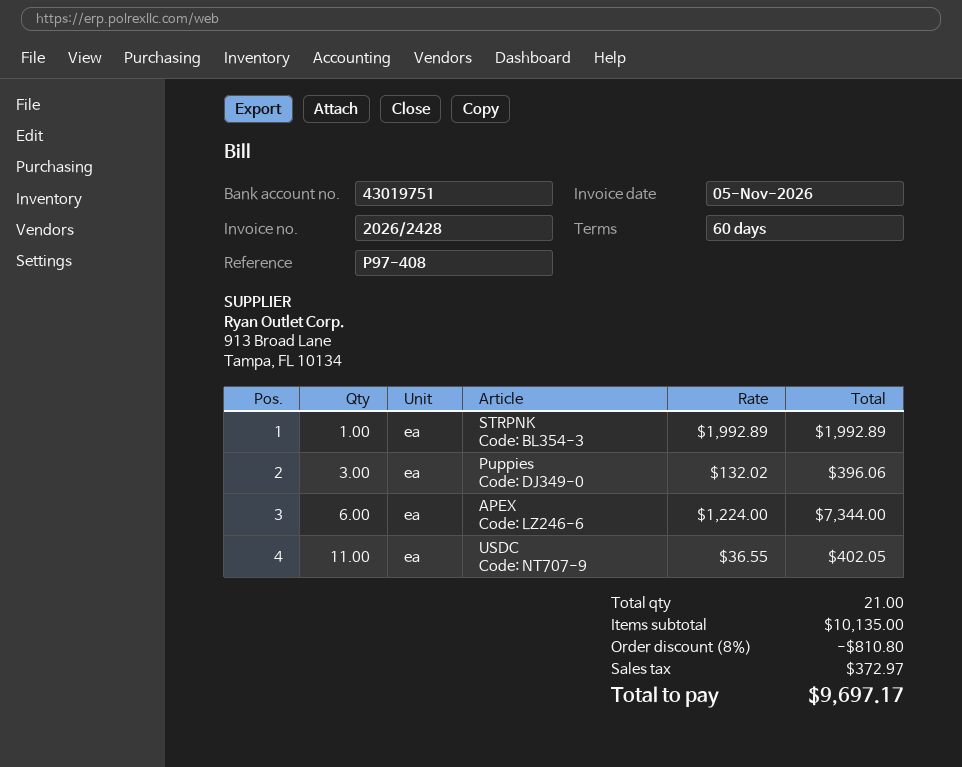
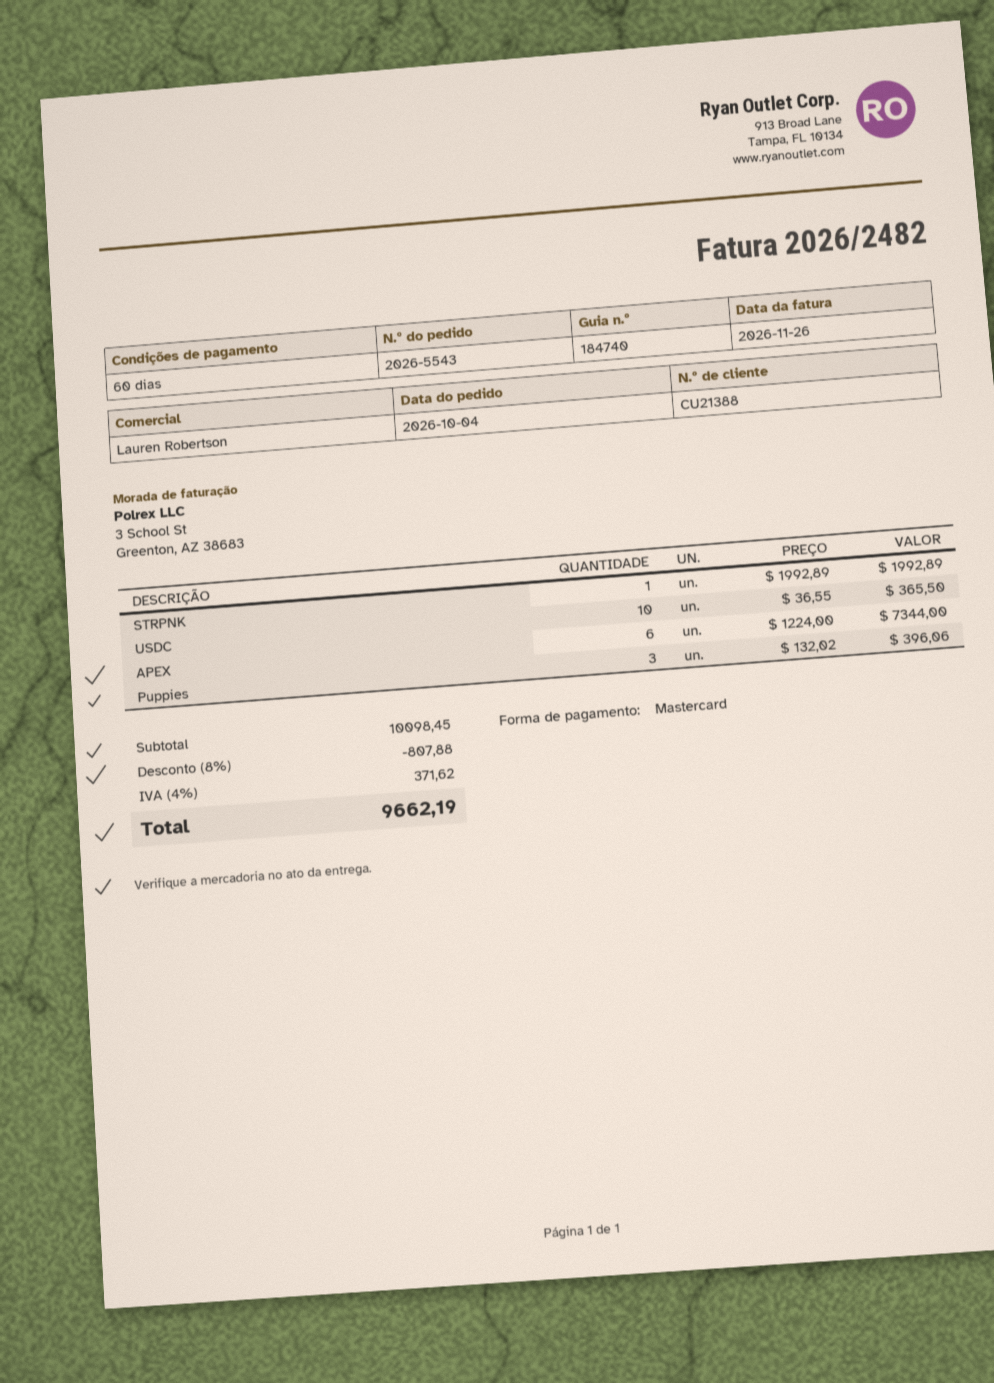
invoice number: 2026/2428 -> 2026/2482
invoice date: 2026-11-05 -> 2026-11-26
USDC: 11 x 36.55 = 402.05 -> 10 x 36.55 = 365.50
subtotal: 10135.00 -> 10098.45
discount: 8% = 810.80 -> 8% = 807.88
tax: 372.97 -> 371.62
total: 9697.17 -> 9662.19

